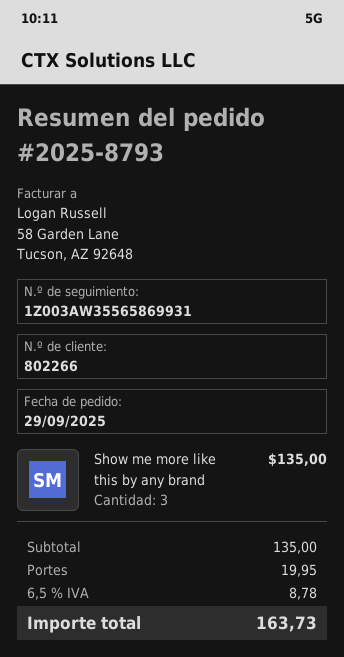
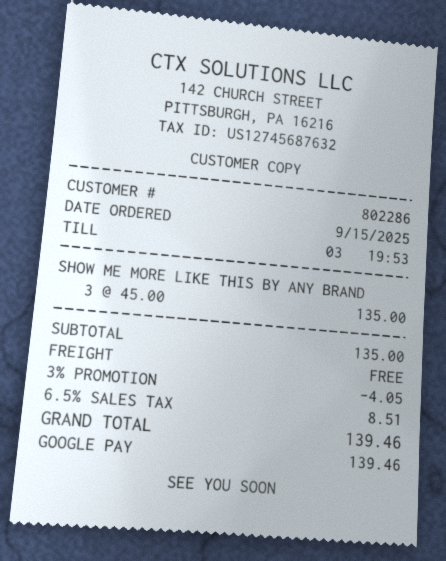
order date: 2025-09-29 -> 2025-09-15
customer number: 802266 -> 802286
discount: none -> 3% = 4.05
shipping: 19.95 -> 0.00
tax: 6.5% = 8.78 -> 6.5% = 8.51
total: 163.73 -> 139.46

